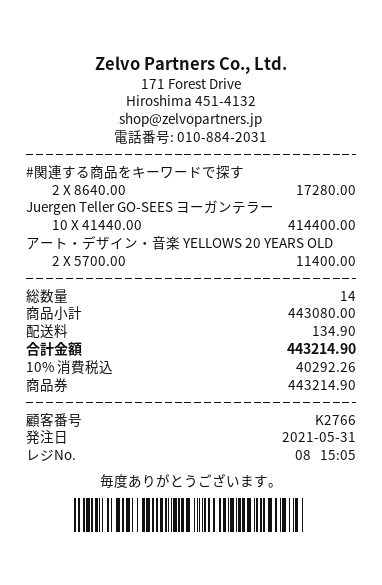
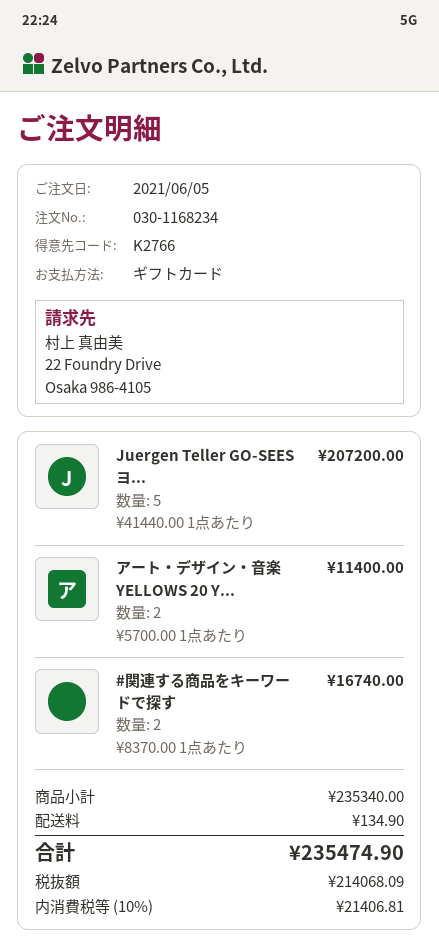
order date: 2021-05-31 -> 2021-06-05
#関連する商品をキーワードで探す: 2 x 8640.00 = 17280.00 -> 2 x 8370.00 = 16740.00
Juergen Teller GO-SEES ヨーガンテラー: 10 x 41440.00 = 414400.00 -> 5 x 41440.00 = 207200.00
subtotal: 443080.00 -> 235340.00
tax: 10% = 40292.26 -> 10% = 21406.81
total: 443214.90 -> 235474.90

